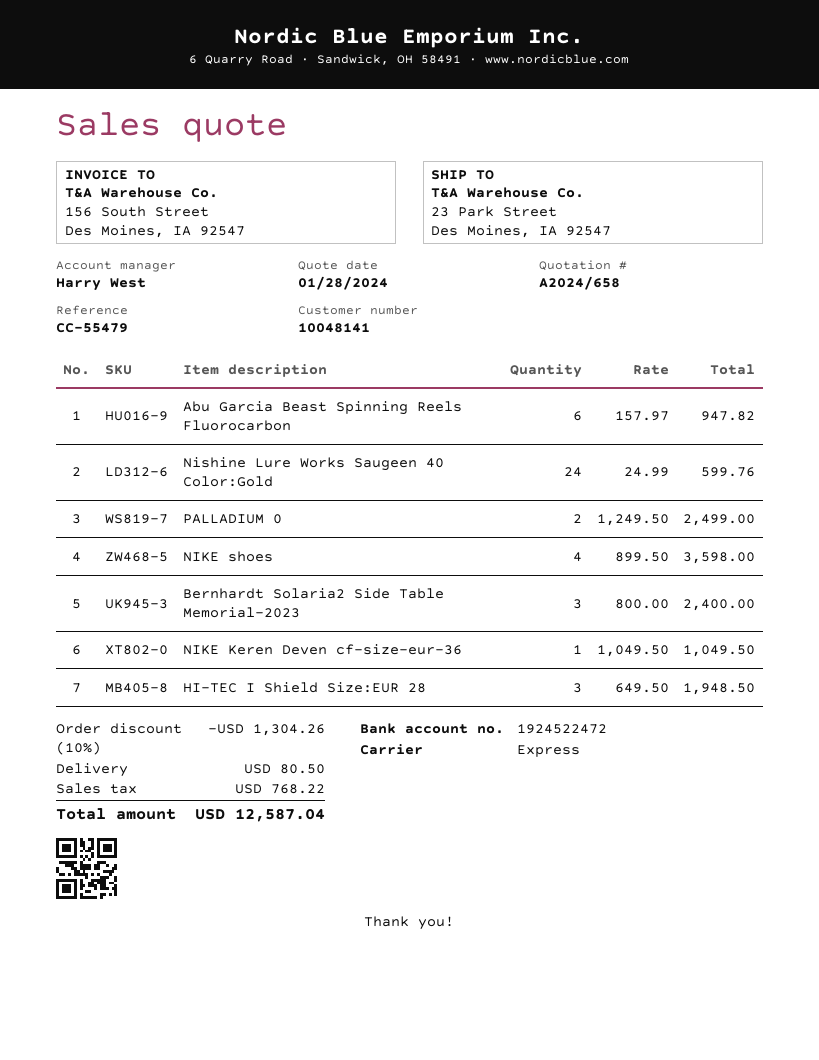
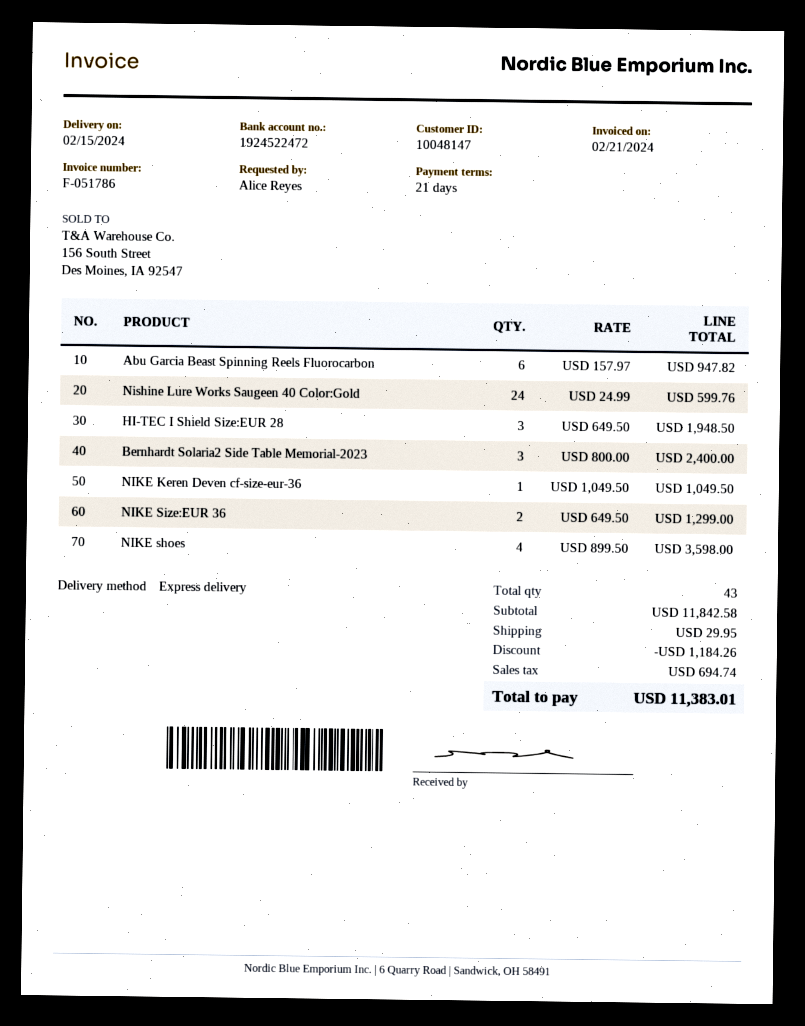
customer number: 10048141 -> 10048147
PALLADIUM 0: 2 x 1249.50 = 2499.00 -> none
NIKE Size:EUR 36: none -> 2 x 649.50 = 1299.00
discount: 1304.26 -> 1184.26
shipping: 80.50 -> 29.95
tax: 768.22 -> 694.74
total: 12587.04 -> 11383.01

